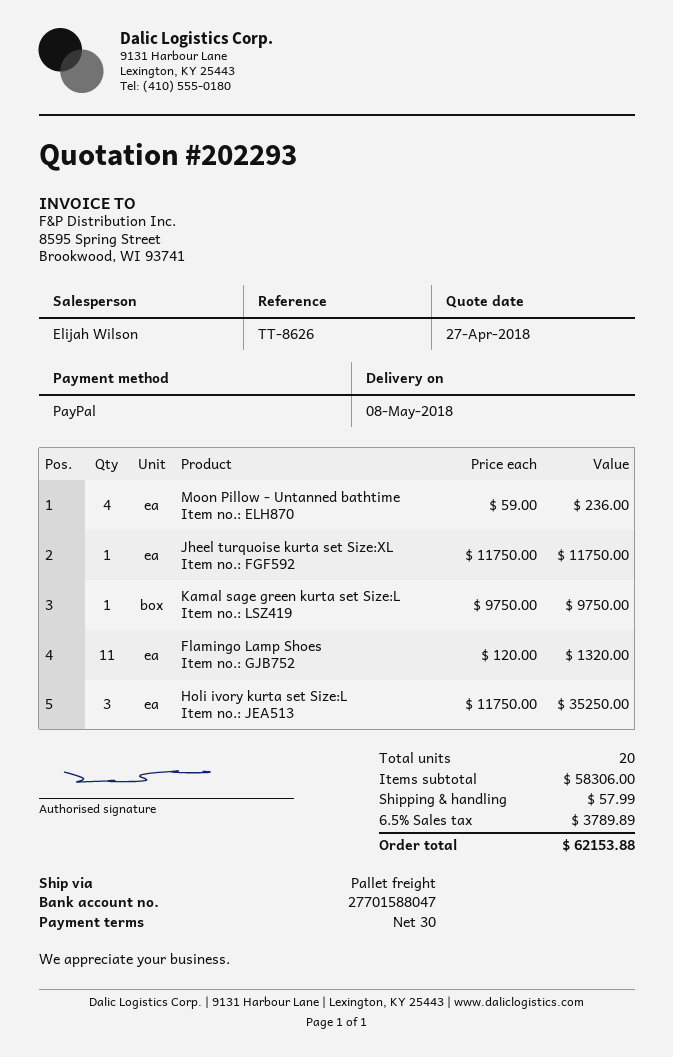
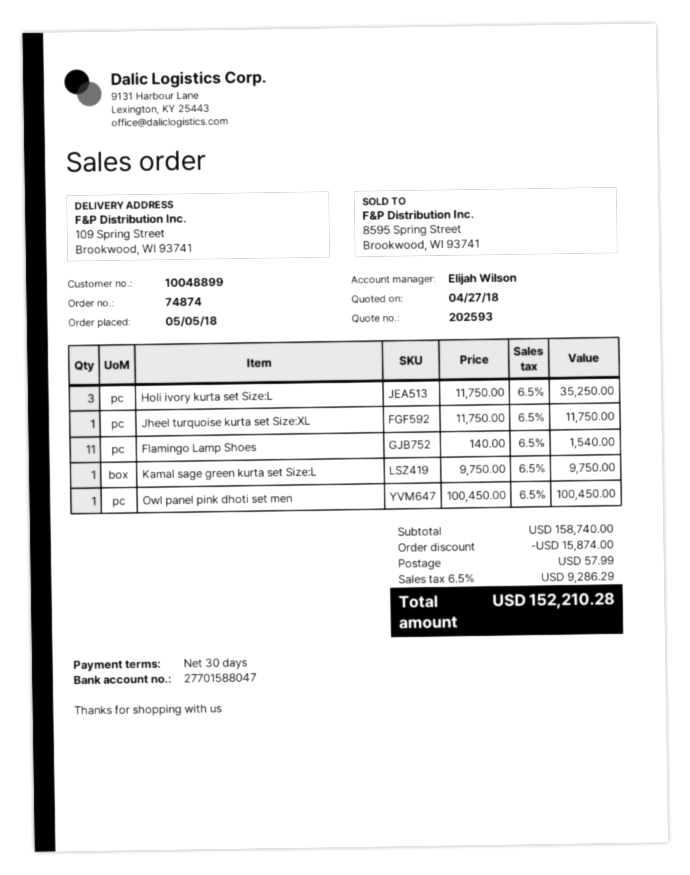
quote number: 202293 -> 202593
Moon Pillow - Untanned bathtime: 4 x 59.00 = 236.00 -> none
Flamingo Lamp Shoes: 11 x 120.00 = 1320.00 -> 11 x 140.00 = 1540.00
Owl panel pink dhoti set men: none -> 1 x 100450.00 = 100450.00
subtotal: 58306.00 -> 158740.00
discount: none -> 15874.00
tax: 6.5% = 3789.89 -> 6.5% = 9286.29
total: 62153.88 -> 152210.28

